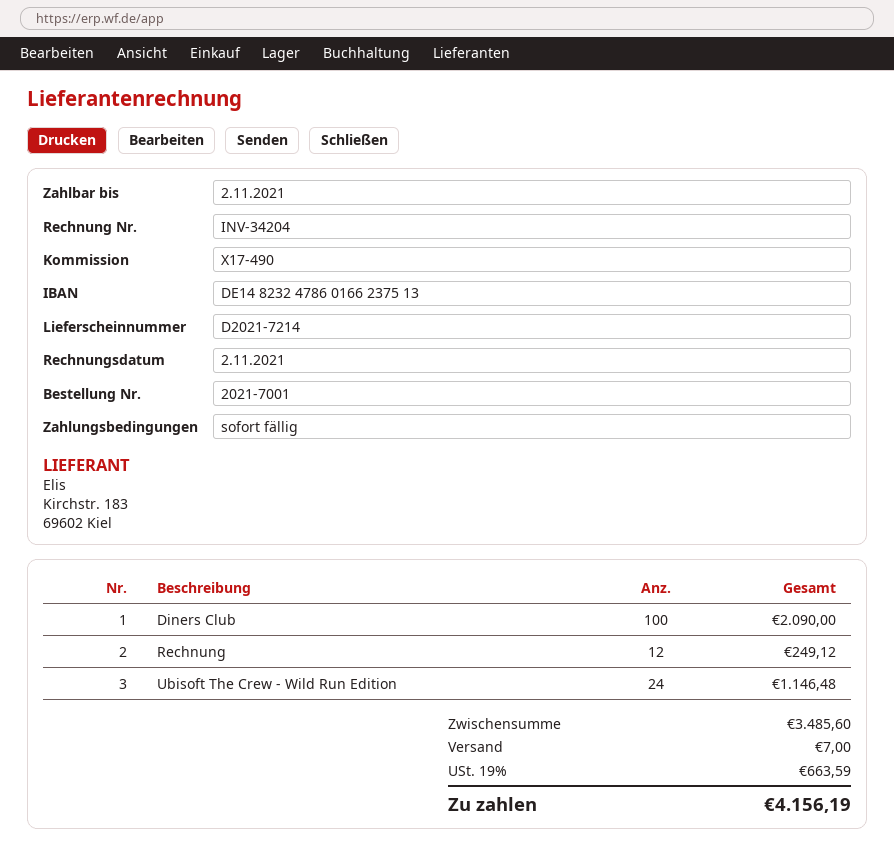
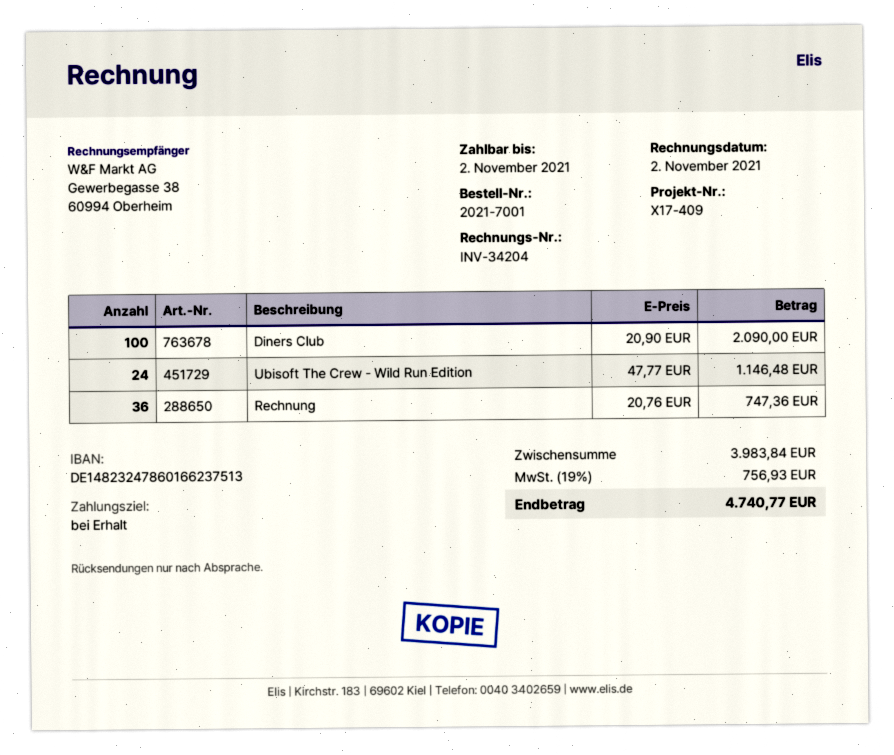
reference: X17-490 -> X17-409
Rechnung: 12 for 249.12 -> 36 for 747.36
subtotal: 3485.60 -> 3983.84
shipping: 7.00 -> none
tax: 19% = 663.59 -> 19% = 756.93
total: 4156.19 -> 4740.77

